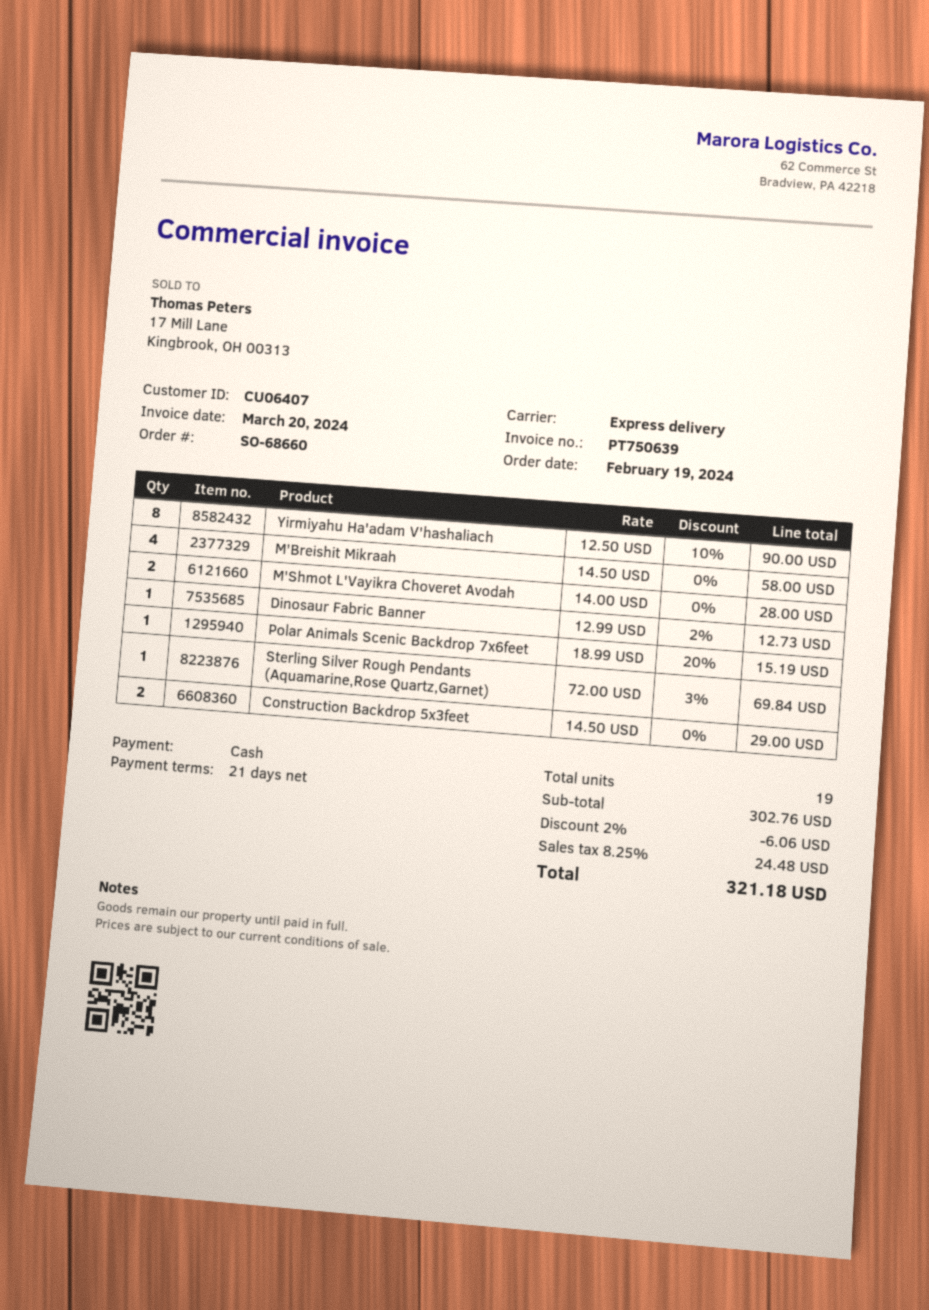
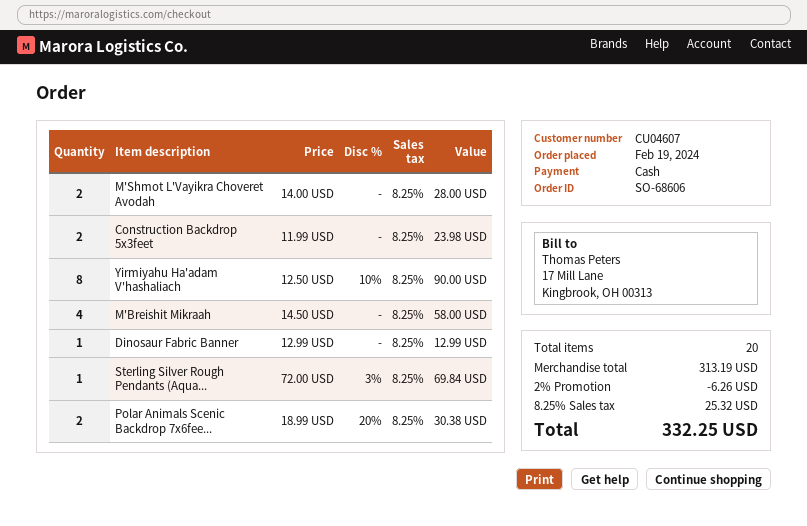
order number: SO-68660 -> SO-68606
customer number: CU06407 -> CU04607
Dinosaur Fabric Banner: 1 x 12.99 - 2% = 12.73 -> 1 x 12.99 = 12.99
Polar Animals Scenic Backdrop 7x6feet: 1 x 18.99 - 20% = 15.19 -> 2 x 18.99 - 20% = 30.38
Construction Backdrop 5x3feet: 2 x 14.50 = 29.00 -> 2 x 11.99 = 23.98
total quantity: 19 -> 20
subtotal: 302.76 -> 313.19
discount: 2% = 6.06 -> 2% = 6.26
tax: 8.25% = 24.48 -> 8.25% = 25.32
total: 321.18 -> 332.25

